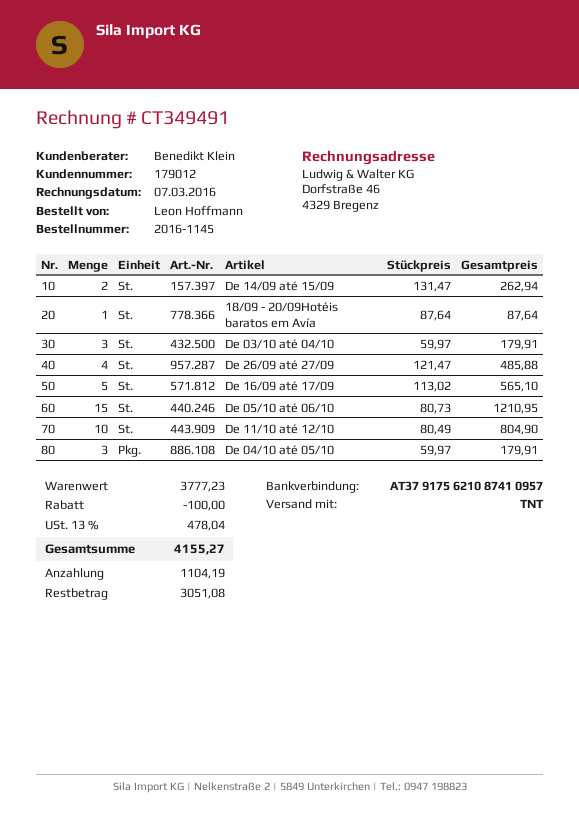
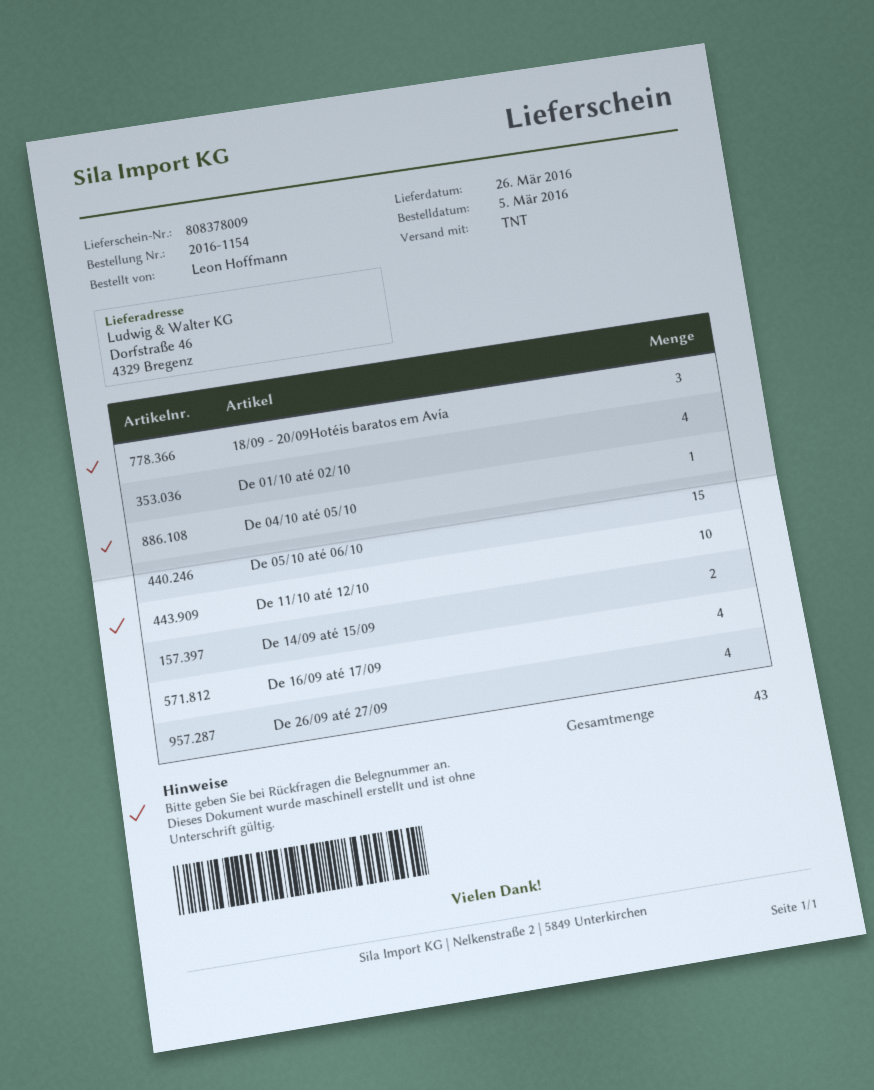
order number: 2016-1145 -> 2016-1154
18/09 - 20/09Hotéis baratos em Avía: 1 -> 3
De 03/10 até 04/10: 3 -> none
De 16/09 até 17/09: 5 -> 4
De 04/10 até 05/10: 3 -> 1
De 01/10 até 02/10: none -> 4

